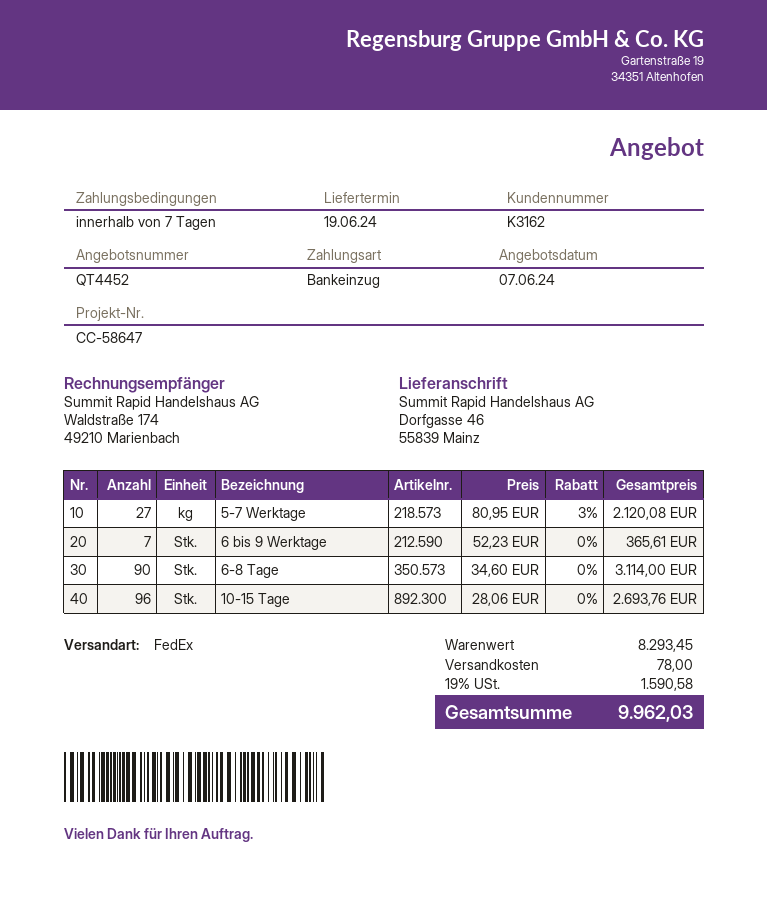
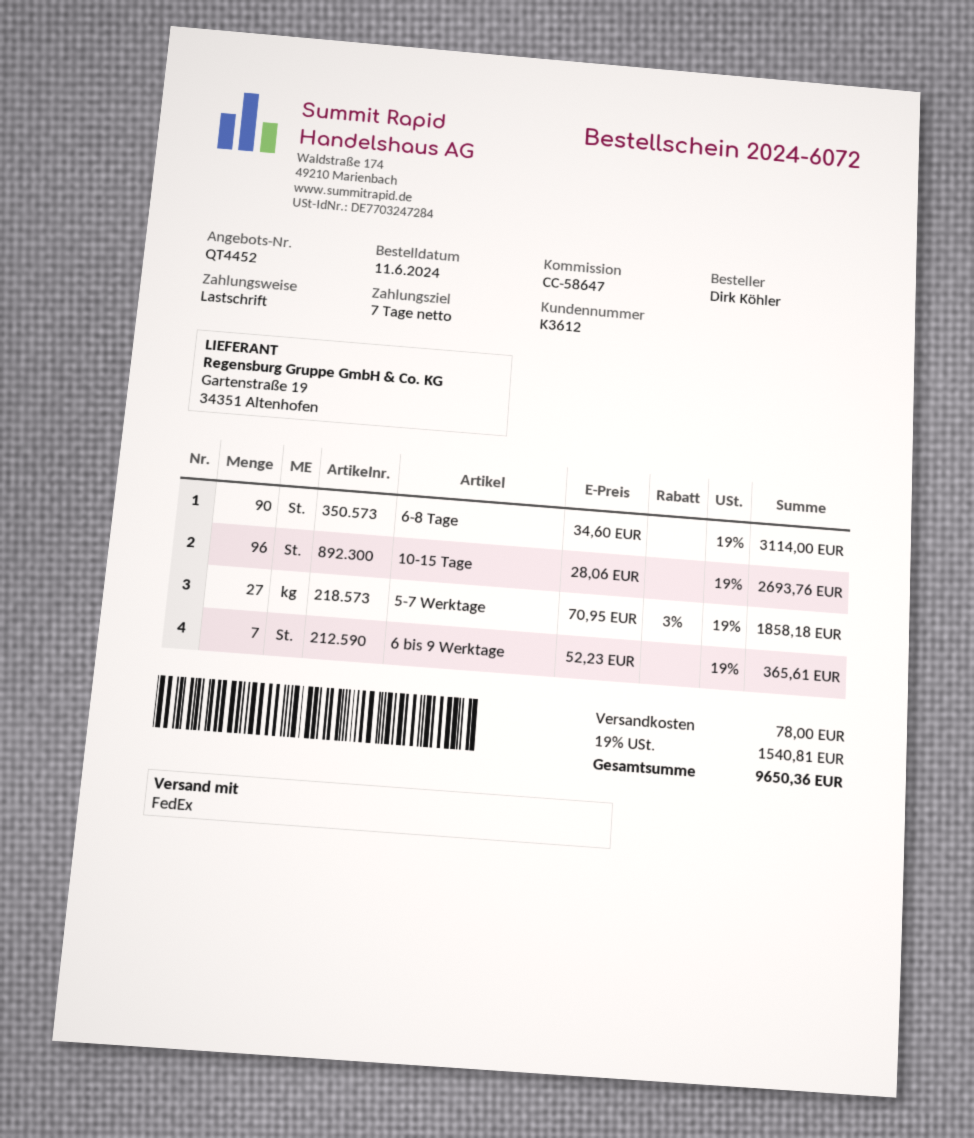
customer number: K3162 -> K3612
5-7 Werktage: 27 x 80.95 - 3% = 2120.08 -> 27 x 70.95 - 3% = 1858.18
tax: 19% = 1590.58 -> 19% = 1540.81
total: 9962.03 -> 9650.36

